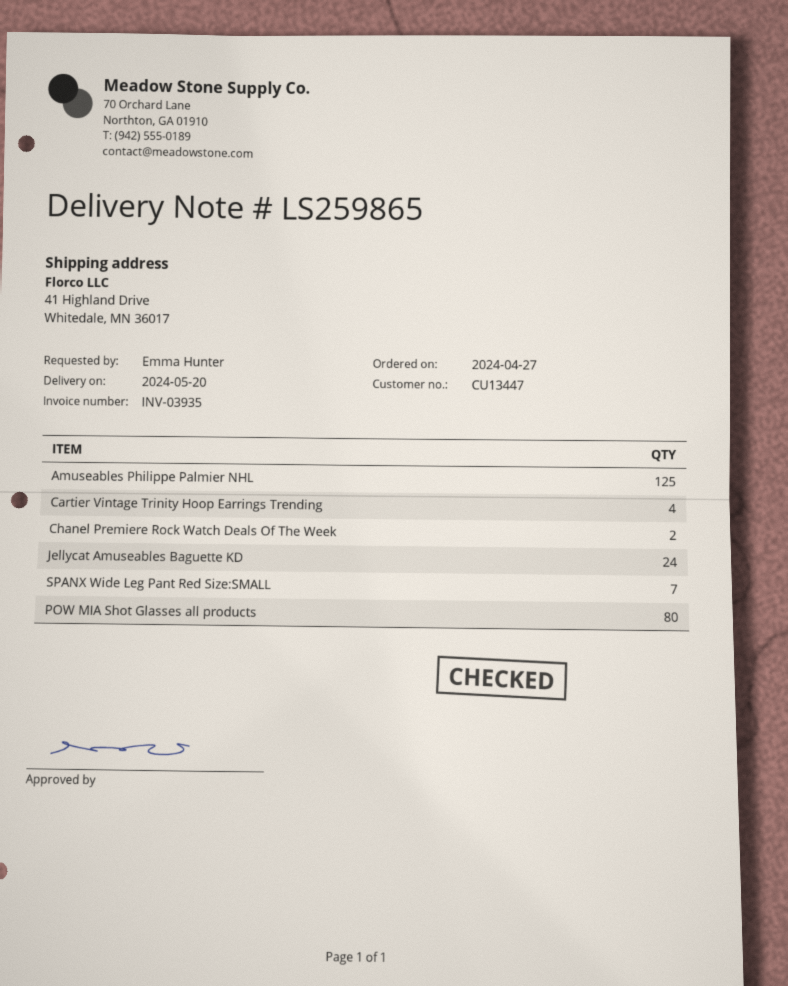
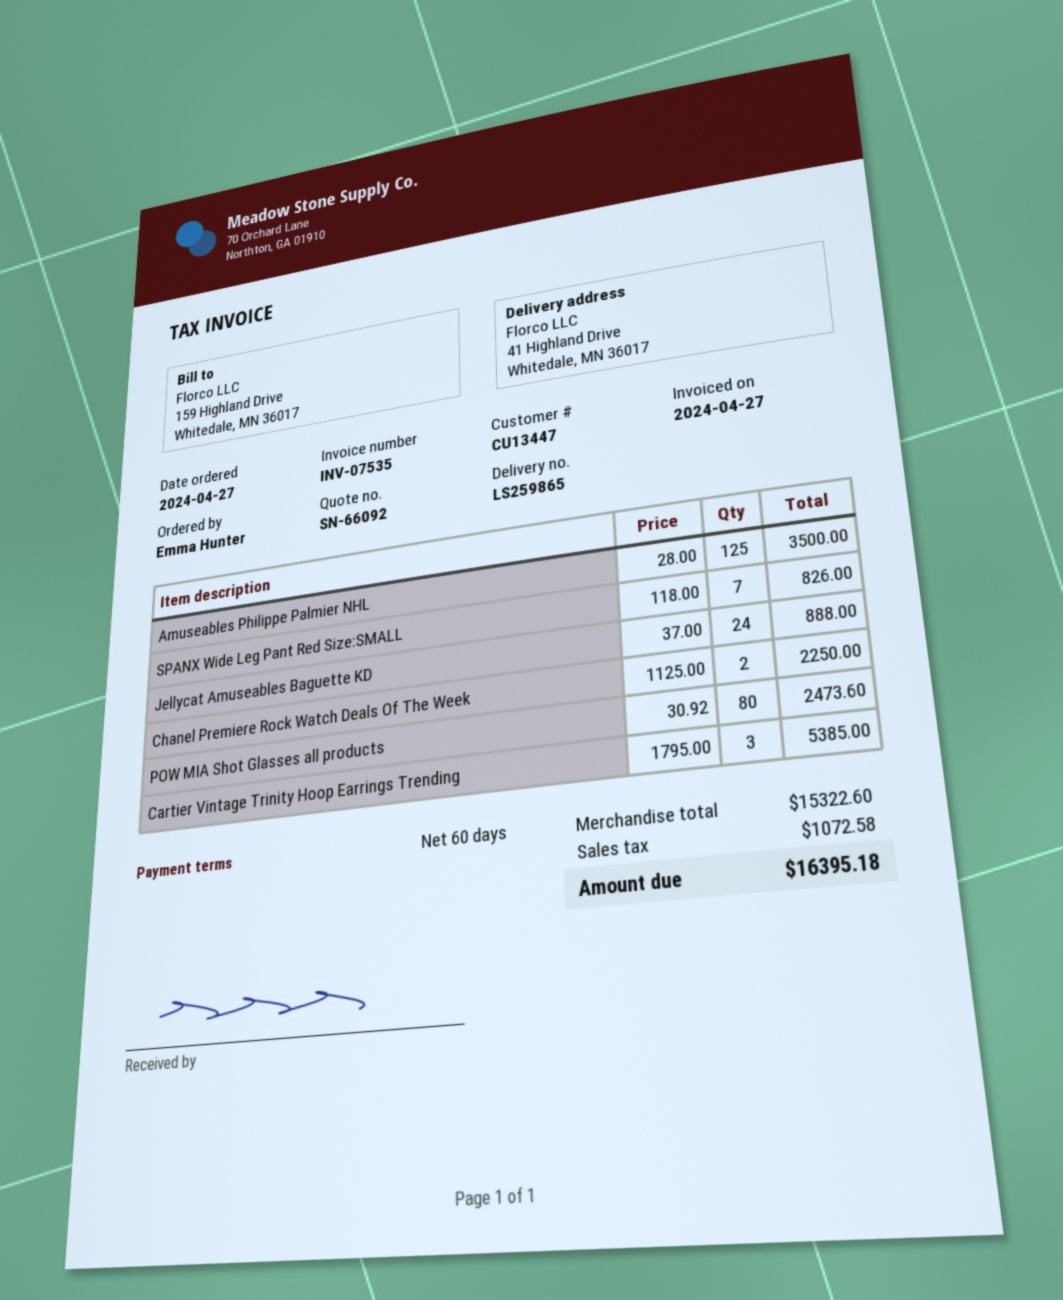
invoice number: INV-03935 -> INV-07535
Cartier Vintage Trinity Hoop Earrings Trending: 4 -> 3

